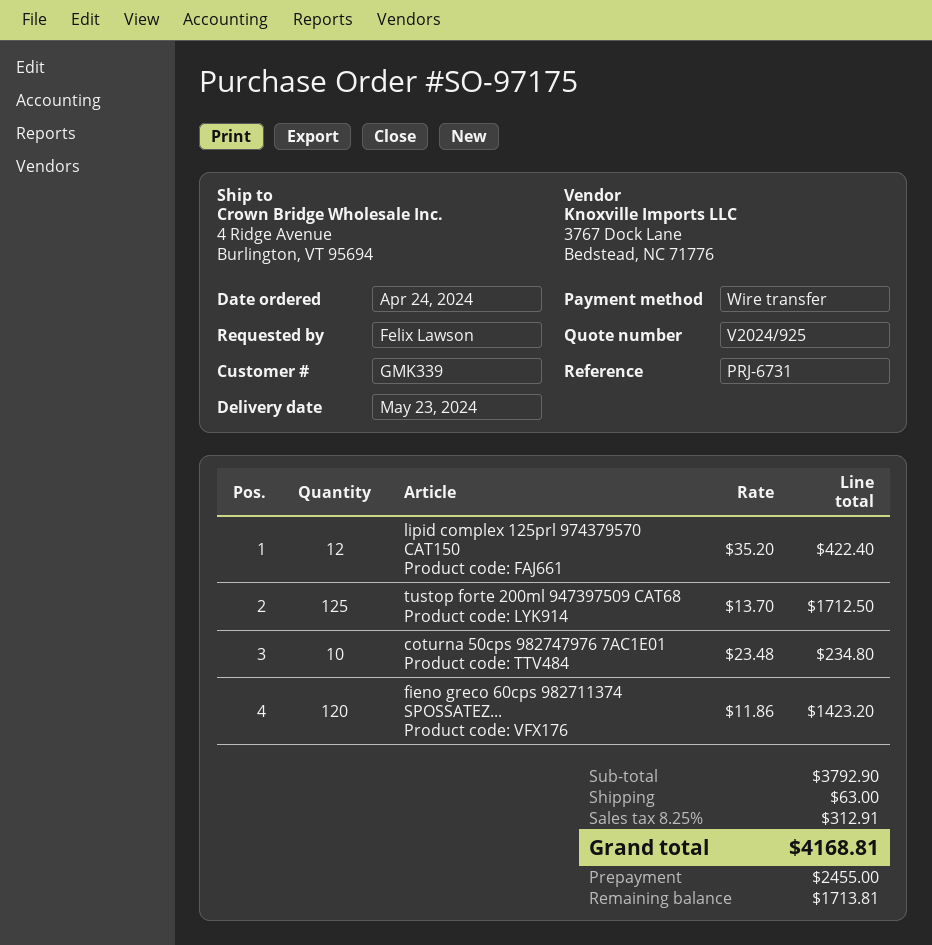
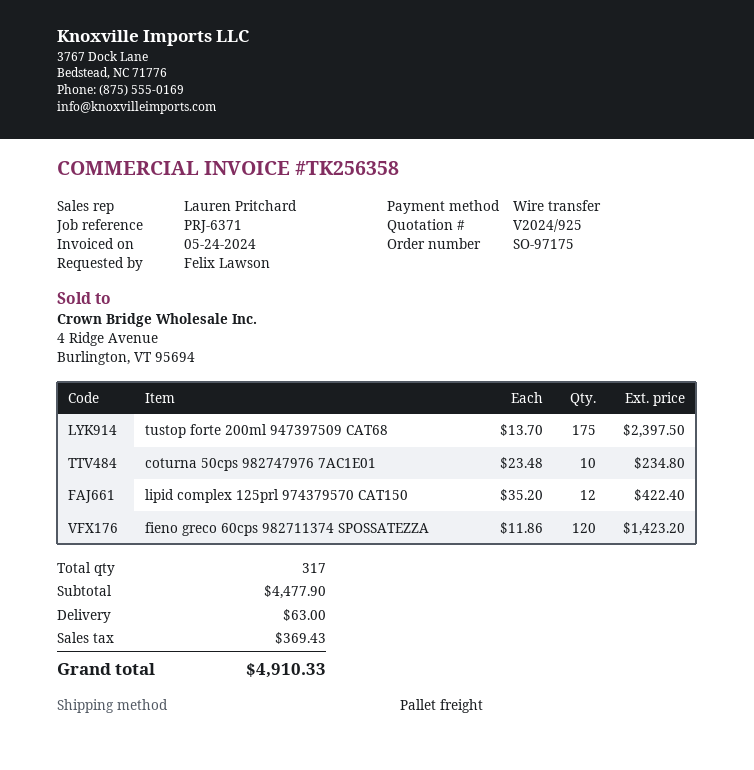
reference: PRJ-6731 -> PRJ-6371
tustop forte 200ml 947397509 CAT68: 125 x 13.70 = 1712.50 -> 175 x 13.70 = 2397.50
subtotal: 3792.90 -> 4477.90
tax: 312.91 -> 369.43
total: 4168.81 -> 4910.33

